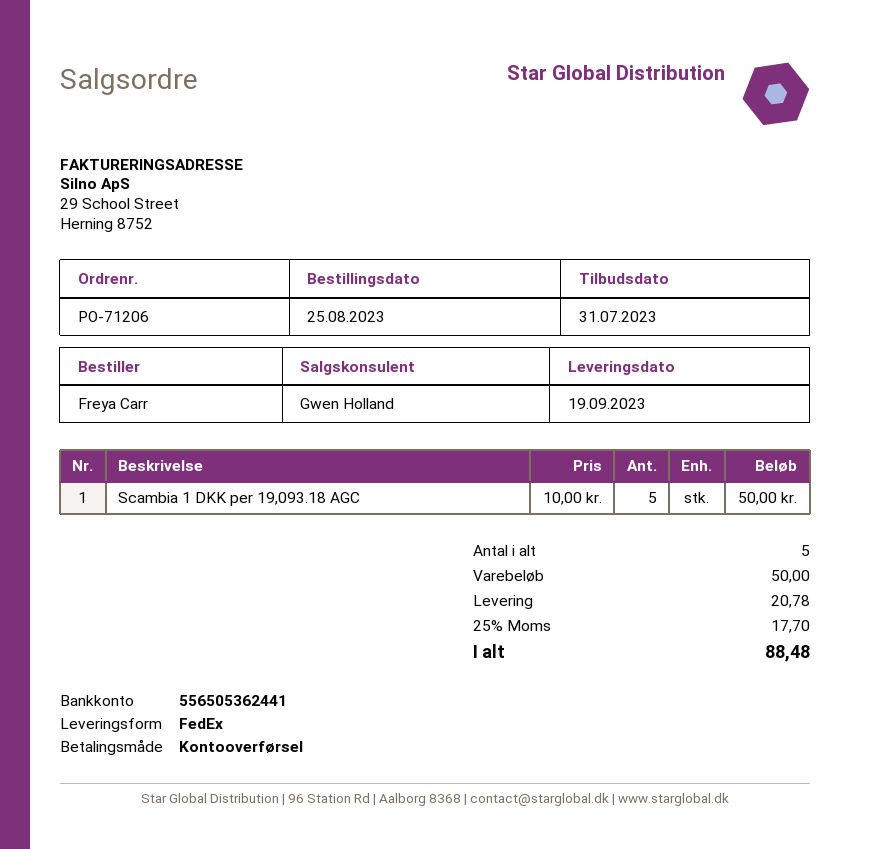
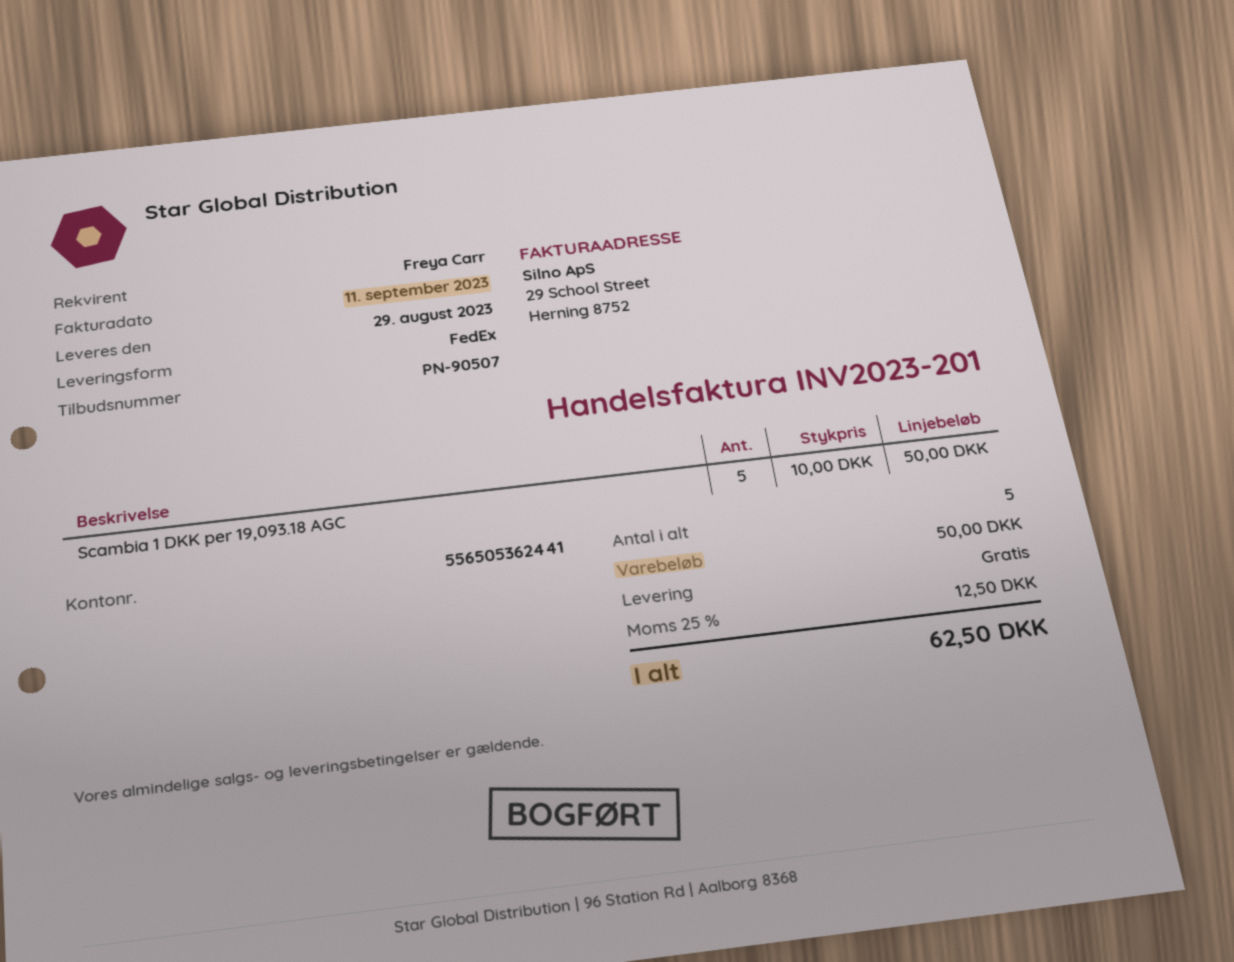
delivery date: 2023-09-19 -> 2023-08-29
shipping: 20.78 -> 0.00
tax: 25% = 17.70 -> 25% = 12.50
total: 88.48 -> 62.50

